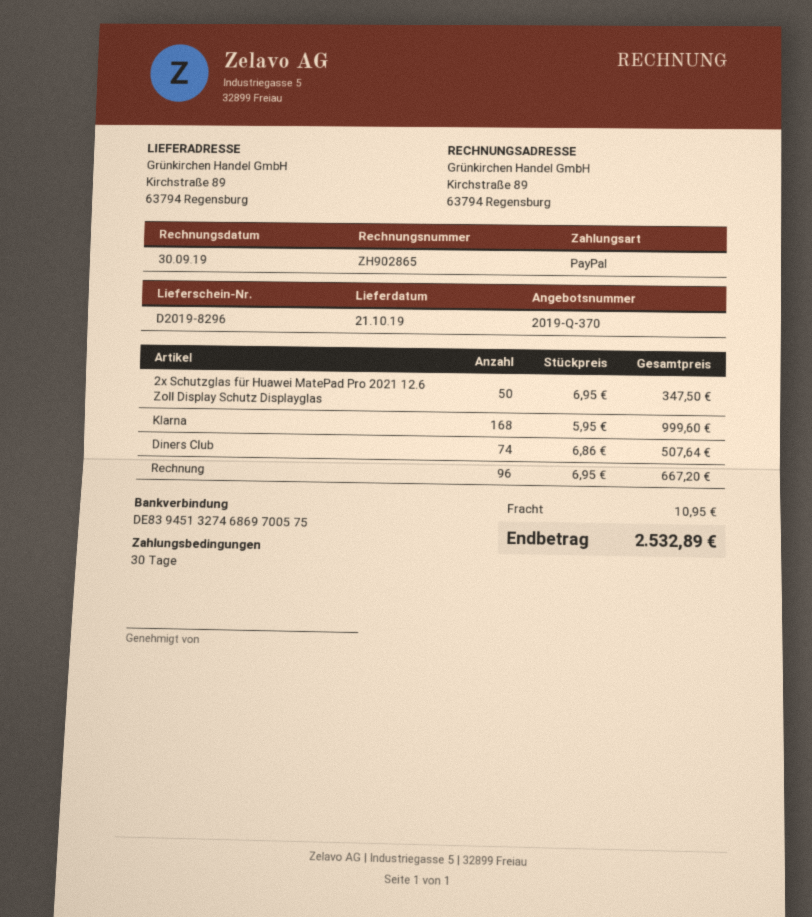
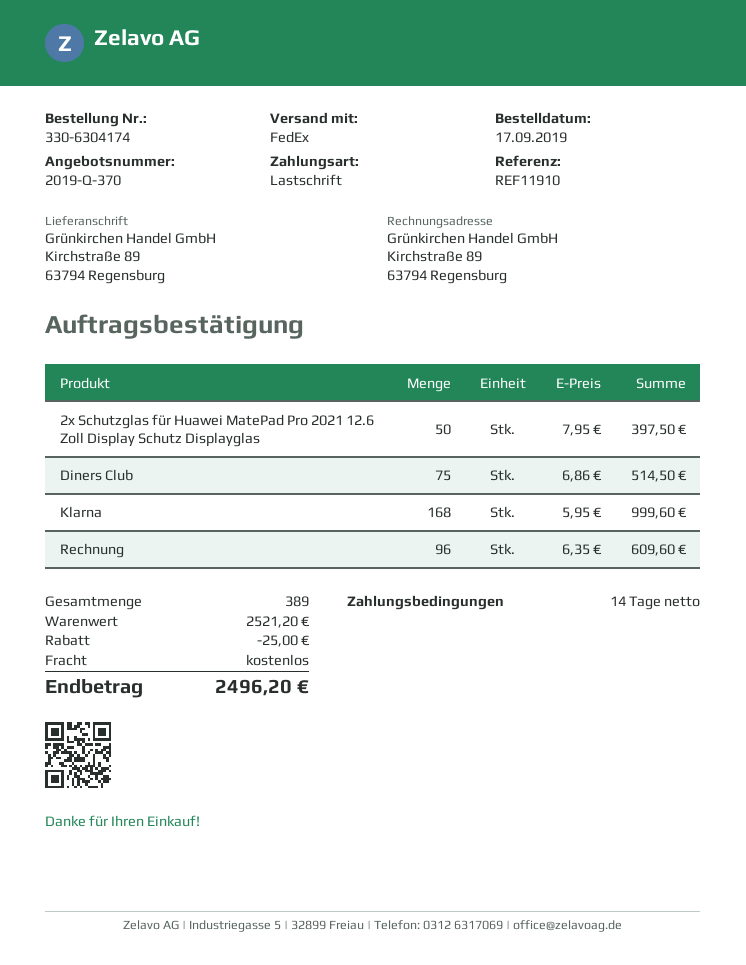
payment terms: 30 days -> 14 days
payment method: PayPal -> direct debit
2x Schutzglas für Huawei MatePad Pro 2021 12.6 Zoll Display Schutz Displayglas: 50 x 6.95 = 347.50 -> 50 x 7.95 = 397.50
Diners Club: 74 x 6.86 = 507.64 -> 75 x 6.86 = 514.50
Rechnung: 96 x 6.95 = 667.20 -> 96 x 6.35 = 609.60
discount: none -> 25.00
shipping: 10.95 -> 0.00
total: 2532.89 -> 2496.20

